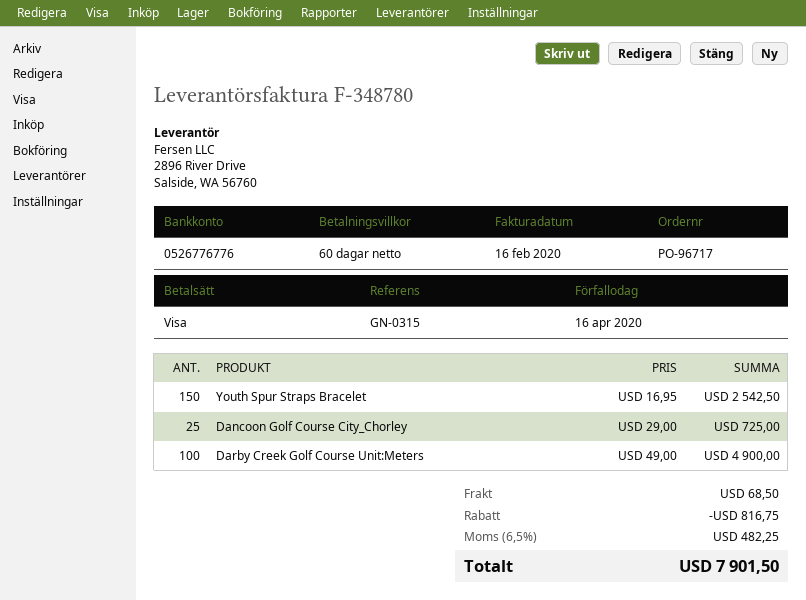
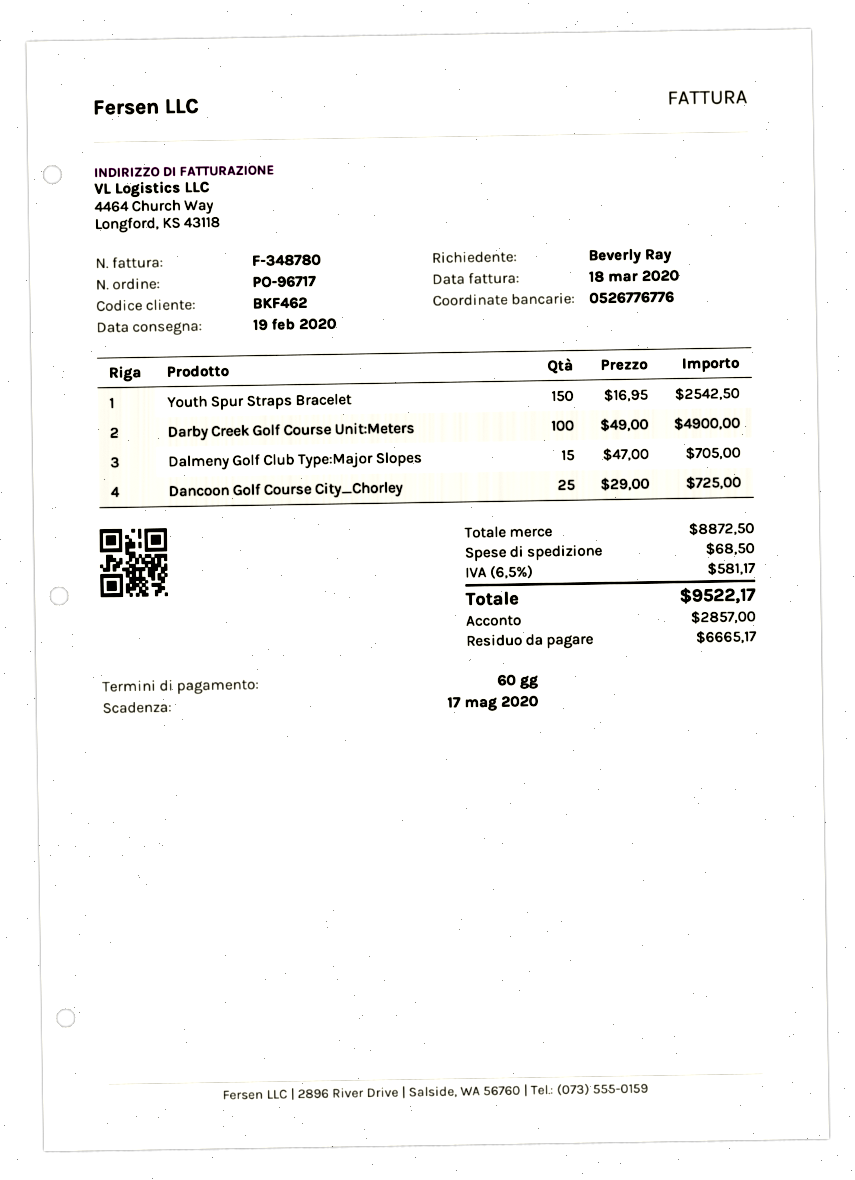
invoice date: 2020-02-16 -> 2020-03-18
due date: 2020-04-16 -> 2020-05-17
Dalmeny Golf Club Type:Major Slopes: none -> 15 x 47.00 = 705.00
discount: 816.75 -> none
tax: 6.5% = 482.25 -> 6.5% = 581.17
total: 7901.50 -> 9522.17

